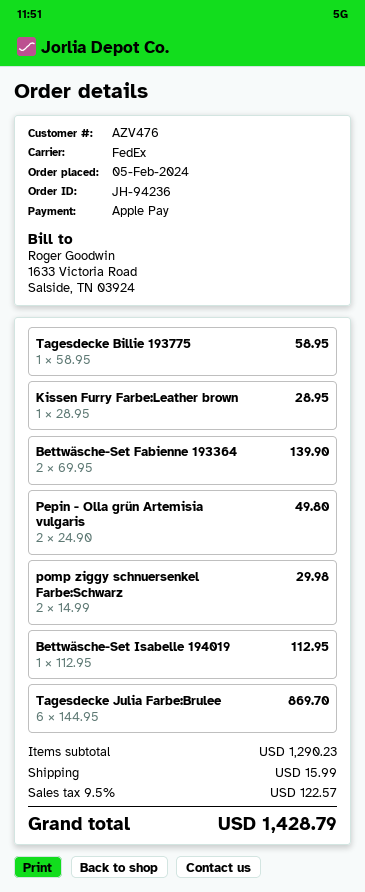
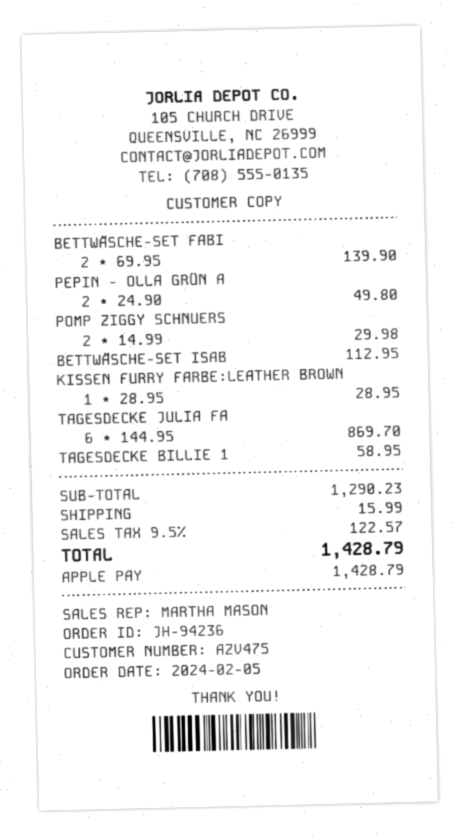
customer number: AZV476 -> AZV475

